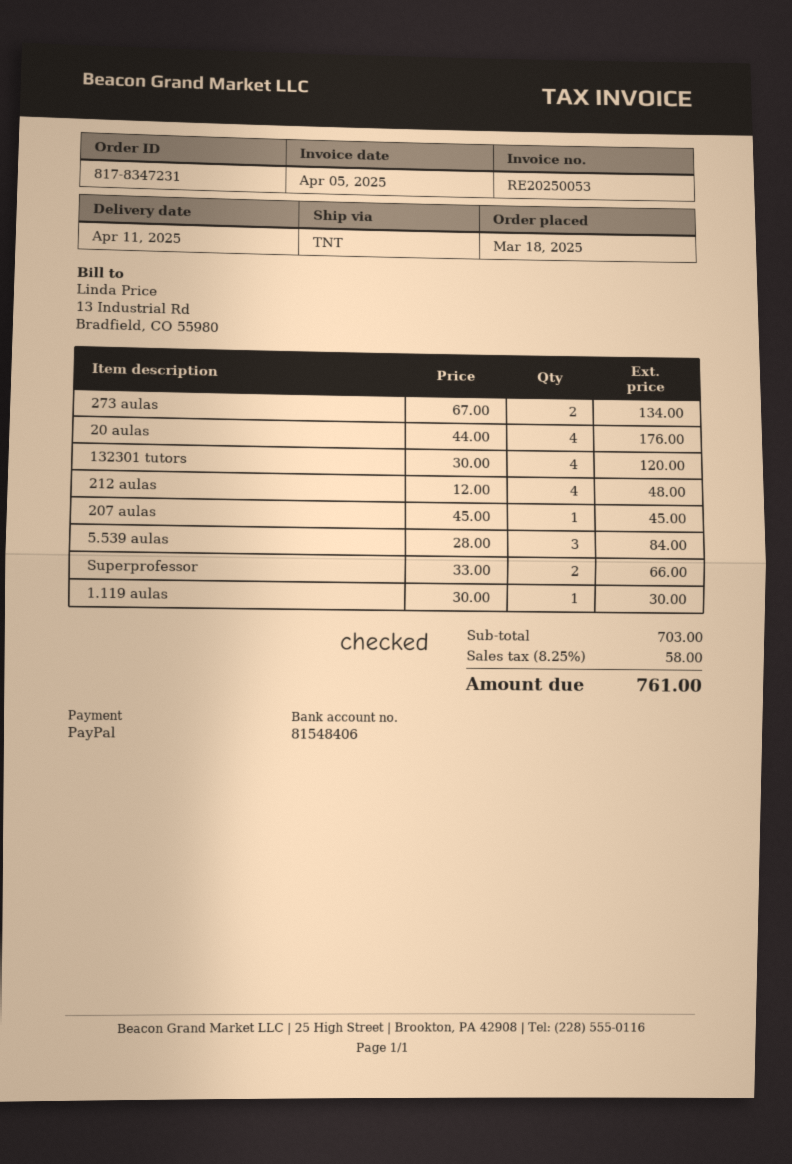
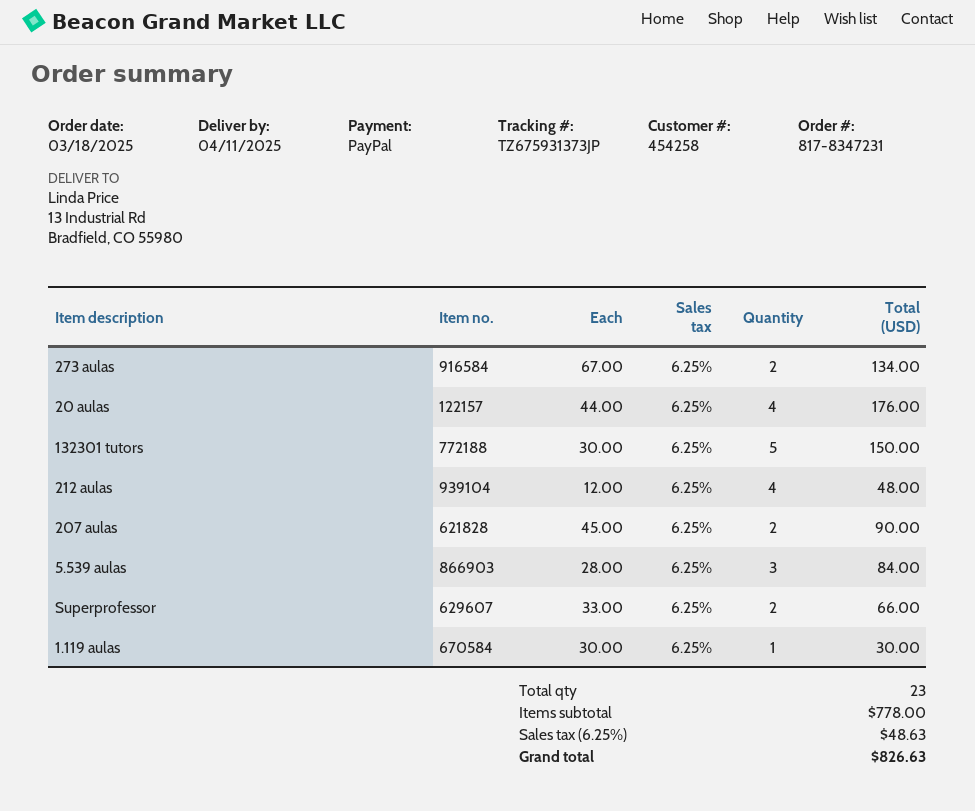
132301 tutors: 4 x 30.00 = 120.00 -> 5 x 30.00 = 150.00
207 aulas: 1 x 45.00 = 45.00 -> 2 x 45.00 = 90.00
subtotal: 703.00 -> 778.00
tax: 8.25% = 58.00 -> 6.25% = 48.63
total: 761.00 -> 826.63

